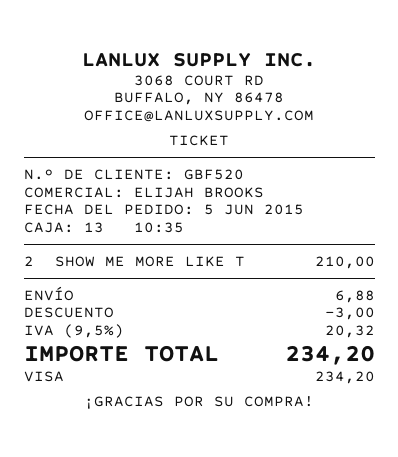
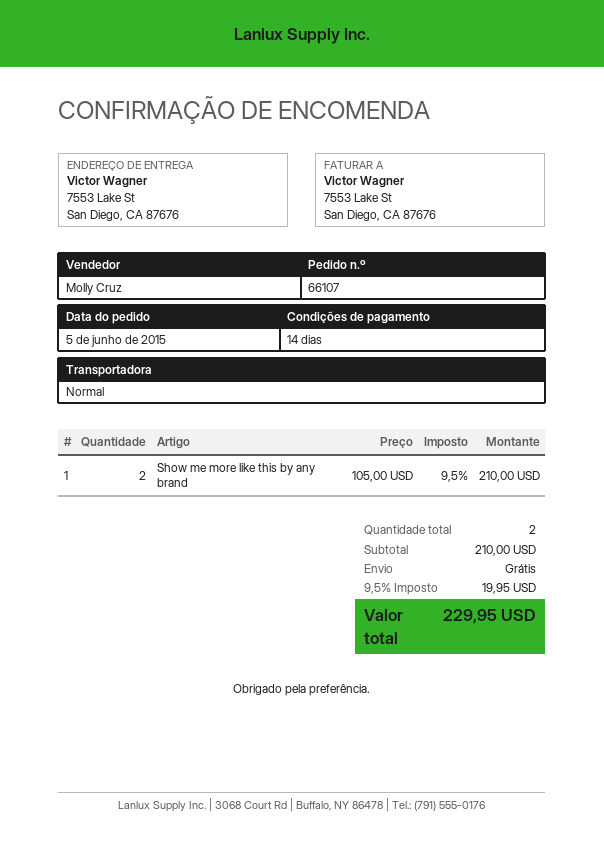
sales rep: ELIJAH BROOKS -> Molly Cruz
discount: 3.00 -> none
shipping: 6.88 -> 0.00
tax: 9.5% = 20.32 -> 9.5% = 19.95
total: 234.20 -> 229.95

